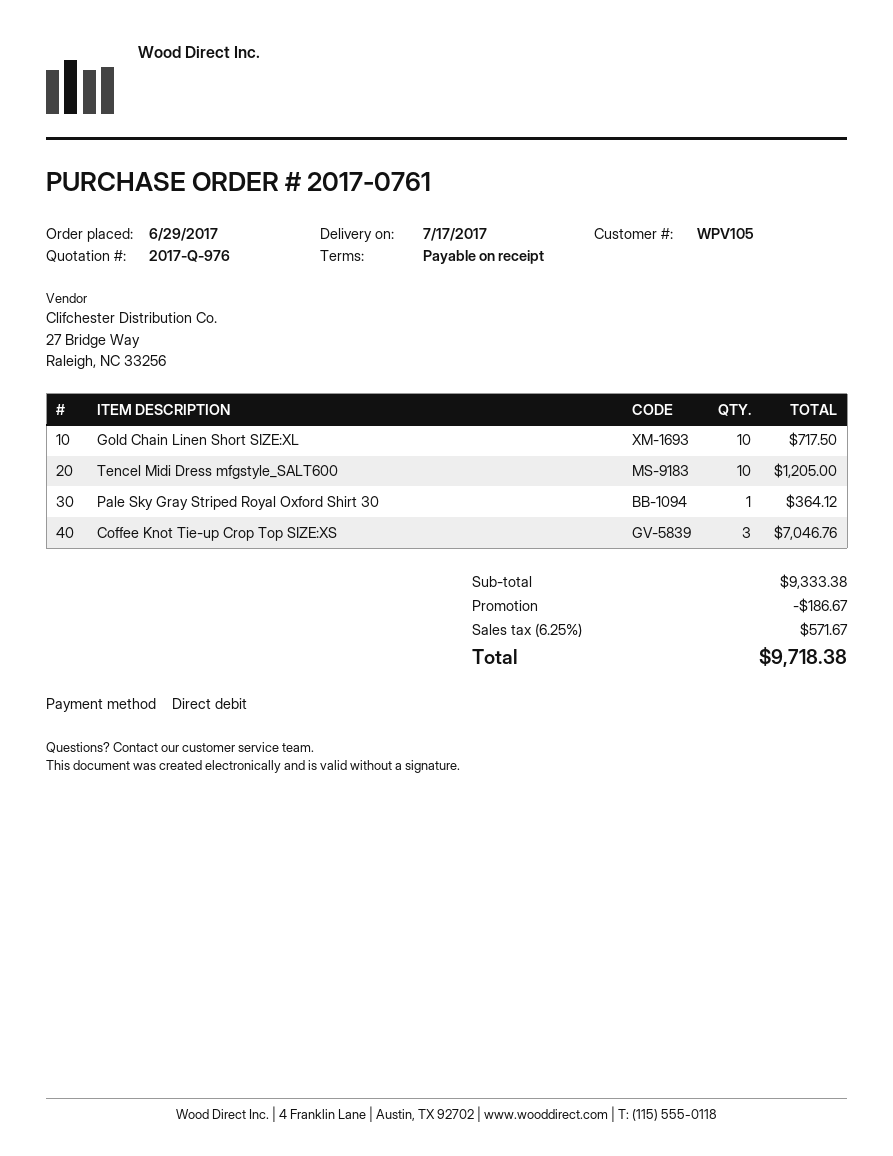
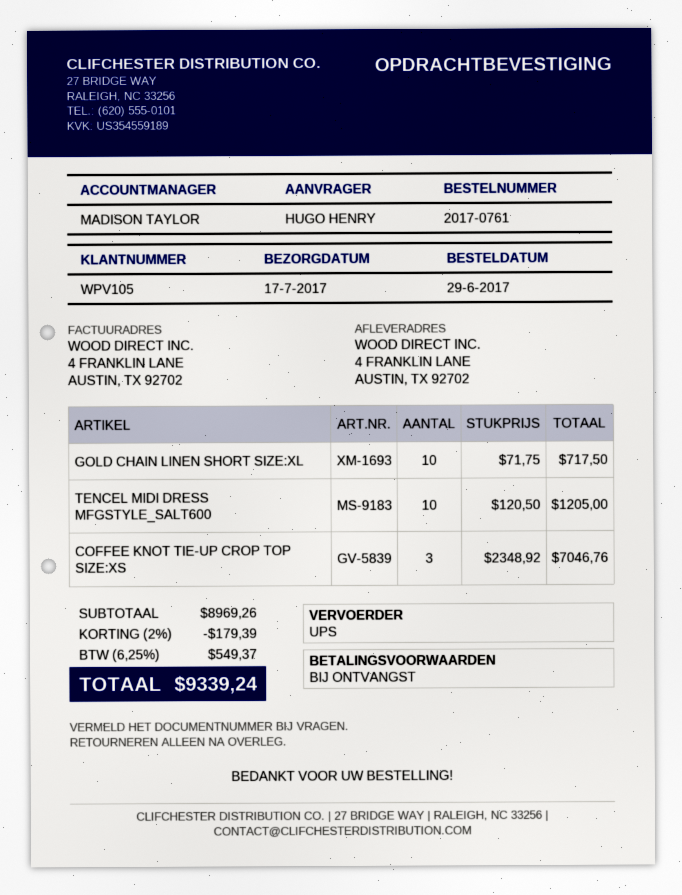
Pale Sky Gray Striped Royal Oxford Shirt 30: 1 for 364.12 -> none
subtotal: 9333.38 -> 8969.26
discount: 186.67 -> 179.39
tax: 6.25% = 571.67 -> 6.25% = 549.37
total: 9718.38 -> 9339.24

